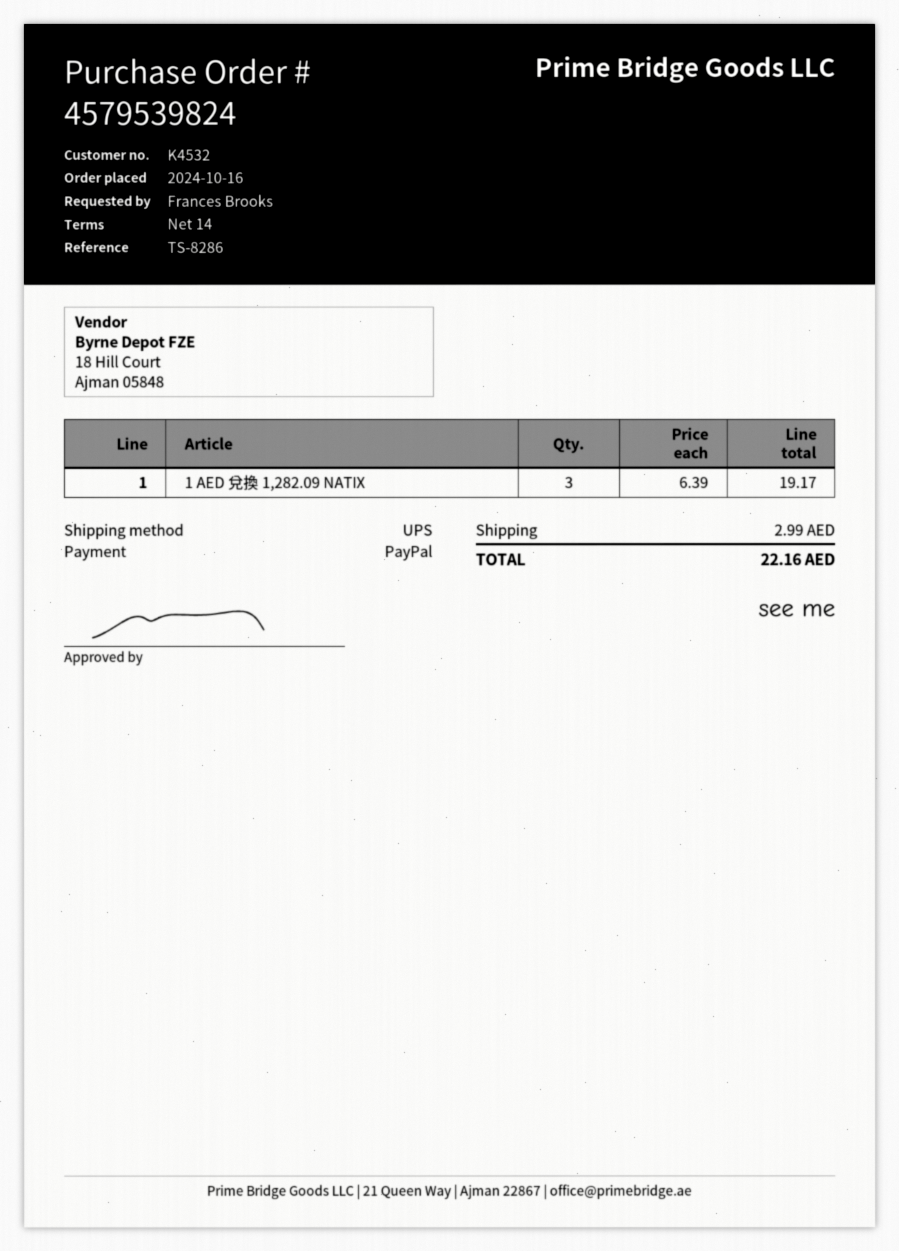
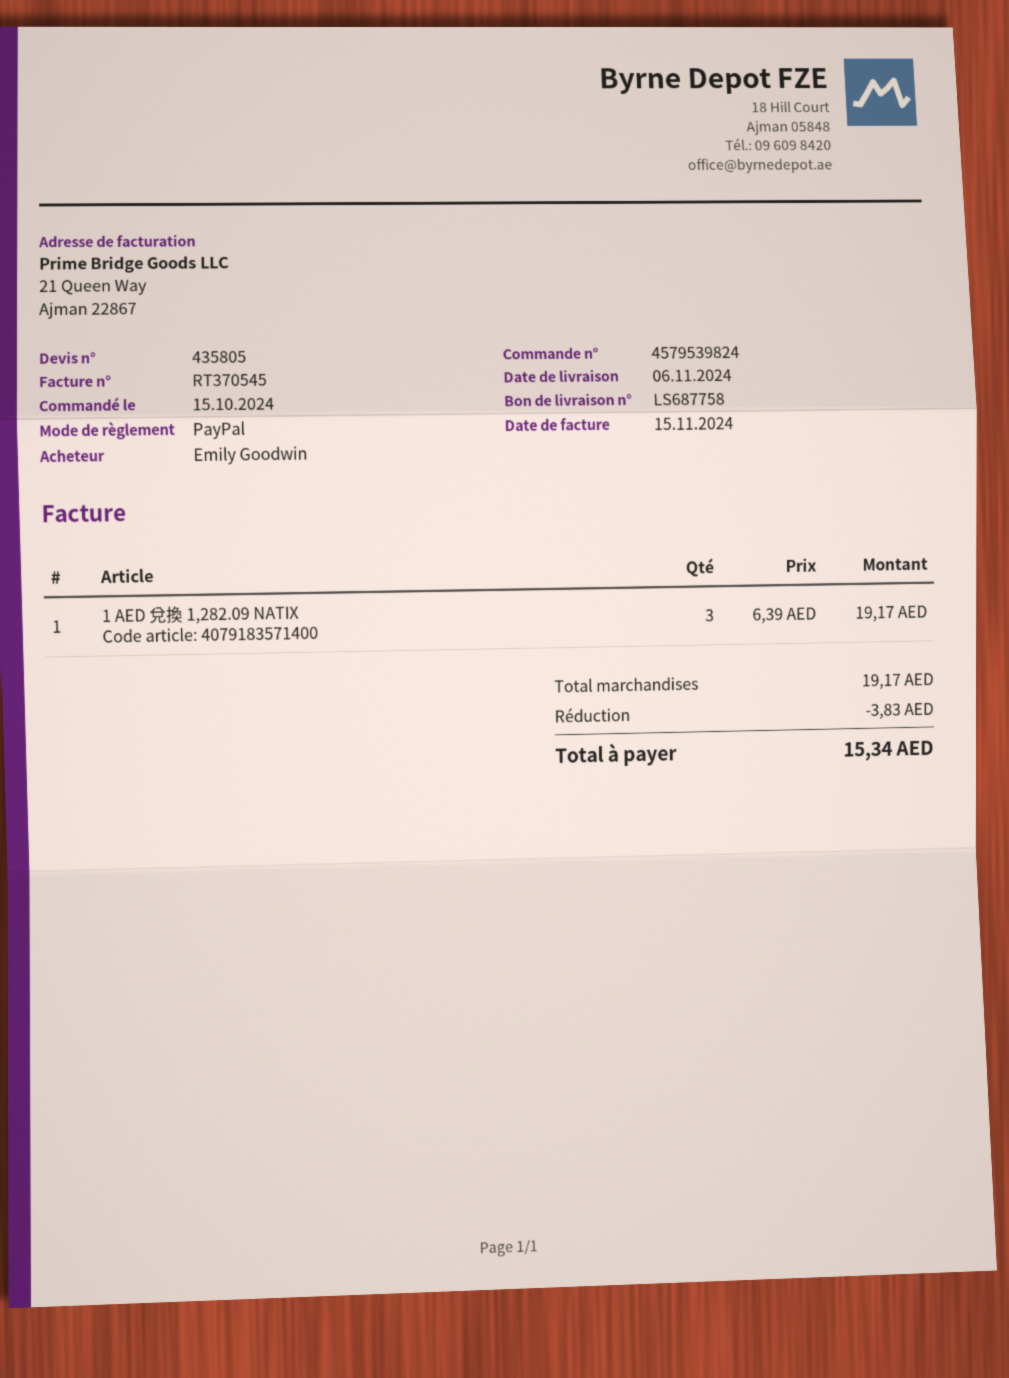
order date: 2024-10-16 -> 2024-10-15
ordered by: Frances Brooks -> Emily Goodwin
discount: none -> 3.83
shipping: 2.99 -> none
total: 22.16 -> 15.34

